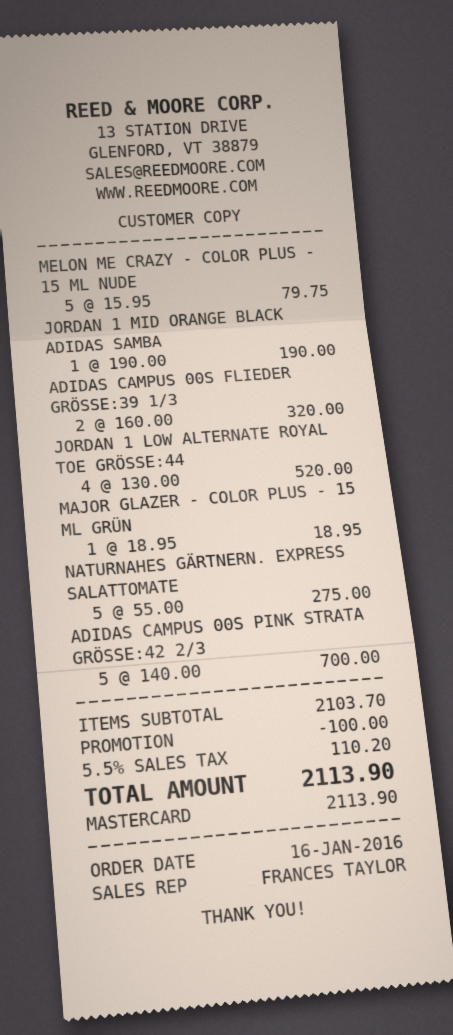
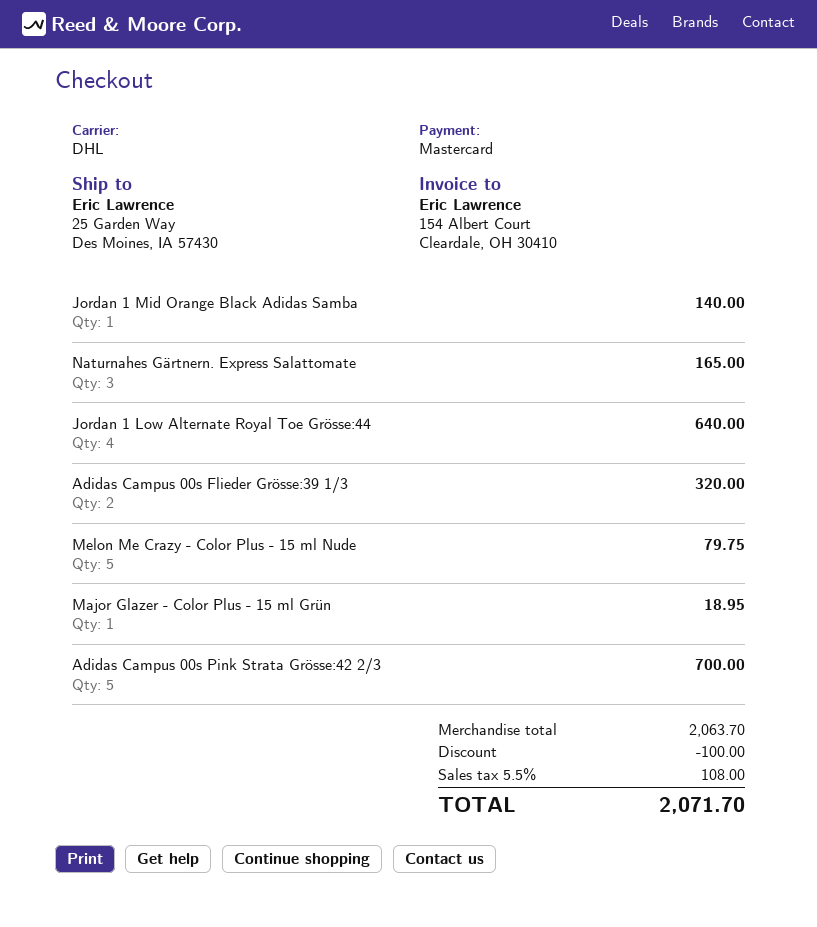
JORDAN 1 MID ORANGE BLACK ADIDAS SAMBA: 1 for 190.00 -> 1 for 140.00
JORDAN 1 LOW ALTERNATE ROYAL TOE GRÖSSE:44: 4 for 520.00 -> 4 for 640.00
NATURNAHES GÄRTNERN. EXPRESS SALATTOMATE: 5 for 275.00 -> 3 for 165.00
subtotal: 2103.70 -> 2063.70
tax: 5.5% = 110.20 -> 5.5% = 108.00
total: 2113.90 -> 2071.70

